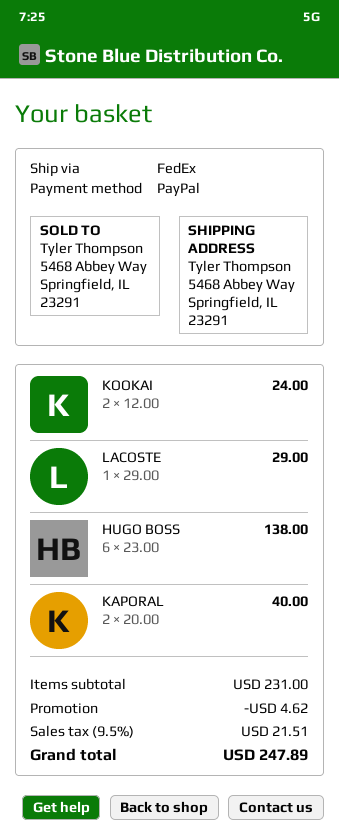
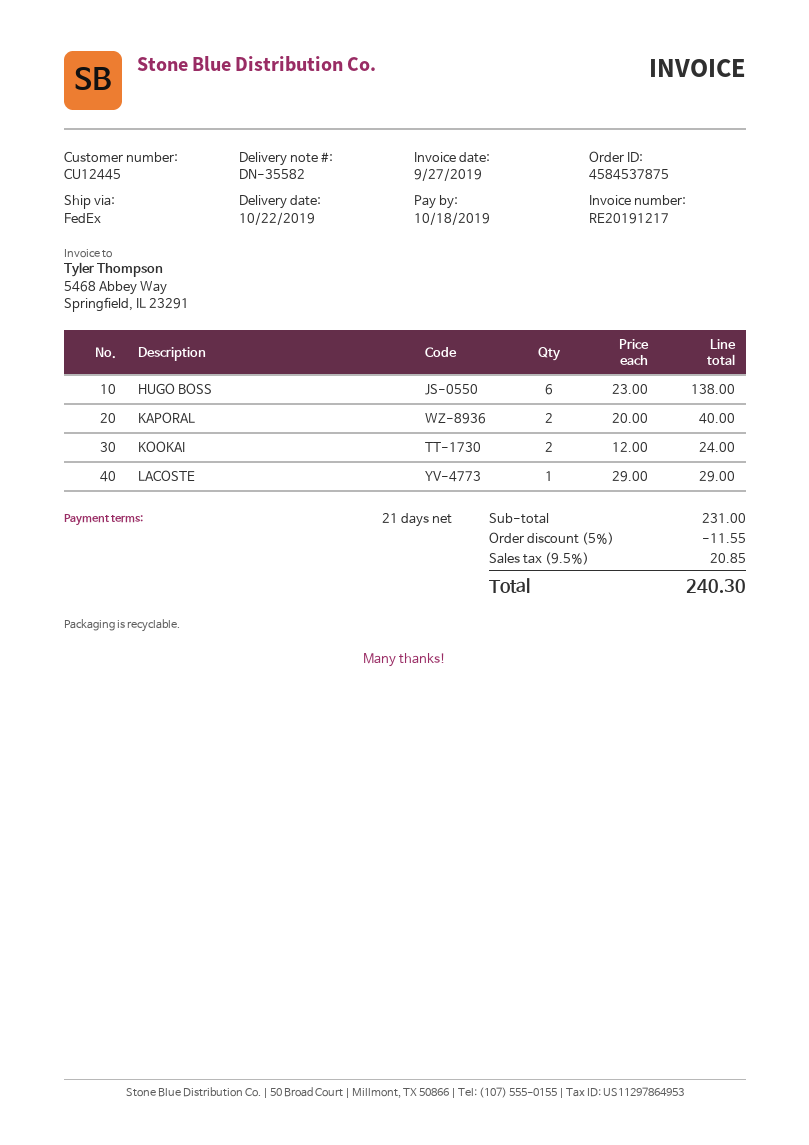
discount: 4.62 -> 11.55
tax: 9.5% = 21.51 -> 9.5% = 20.85
total: 247.89 -> 240.30

